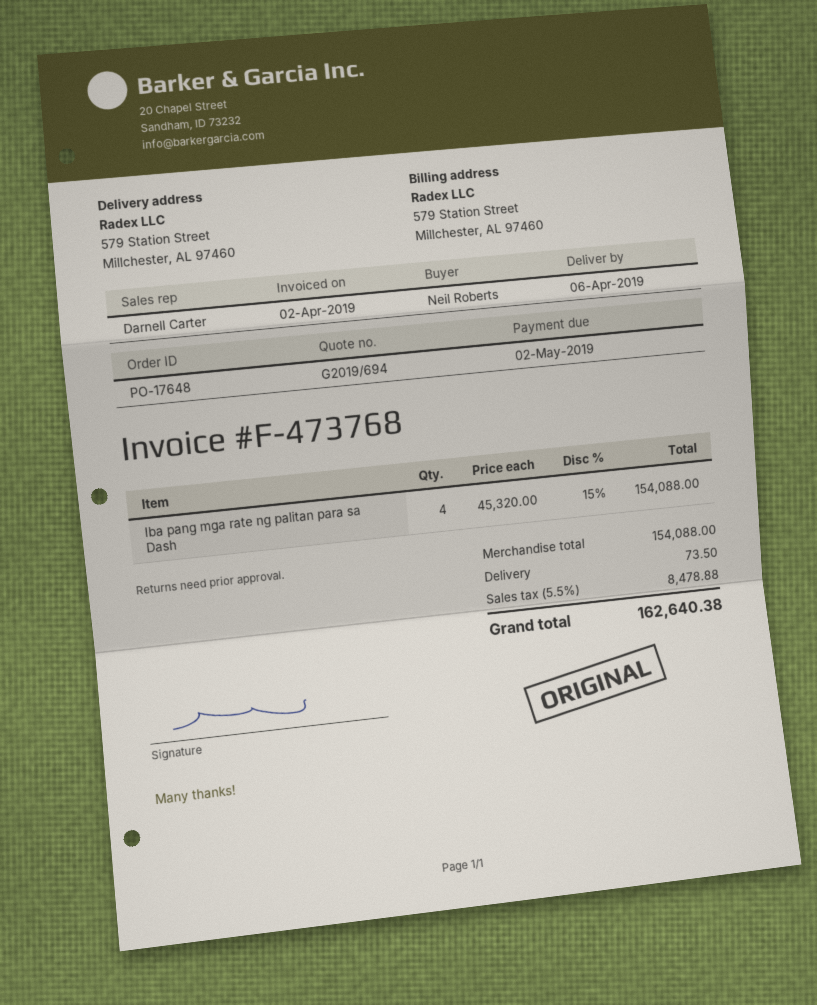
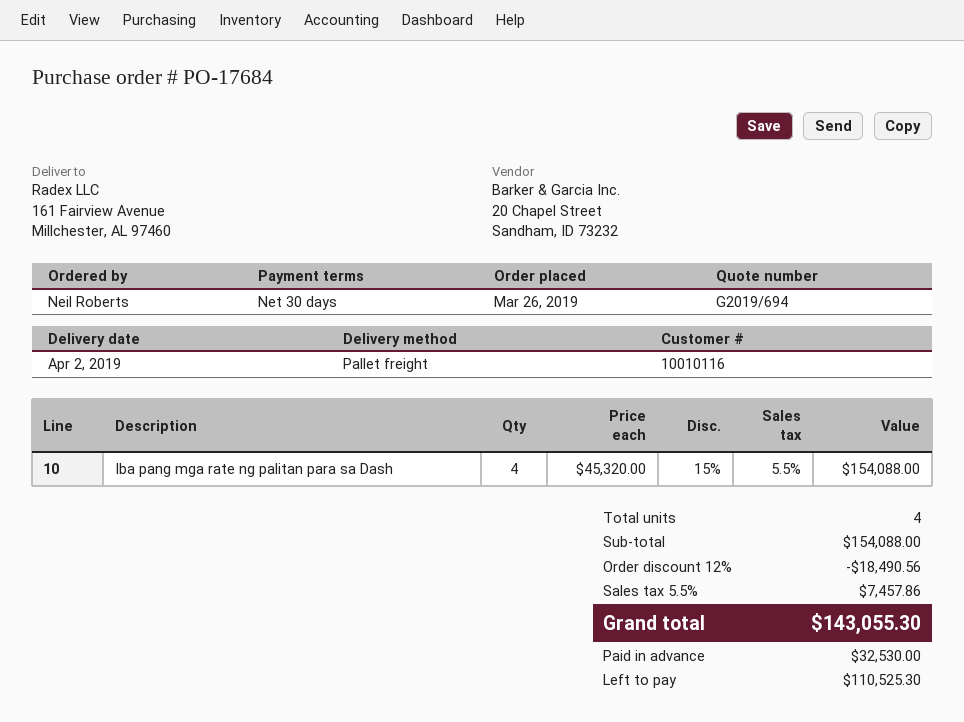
order number: PO-17648 -> PO-17684
delivery date: 2019-04-06 -> 2019-04-02
ship to: 579 Station Street, Millchester, AL 97460 -> 161 Fairview Avenue, Millchester, AL 97460
discount: none -> 12% = 18490.56
shipping: 73.50 -> none
tax: 5.5% = 8478.88 -> 5.5% = 7457.86
total: 162640.38 -> 143055.30

